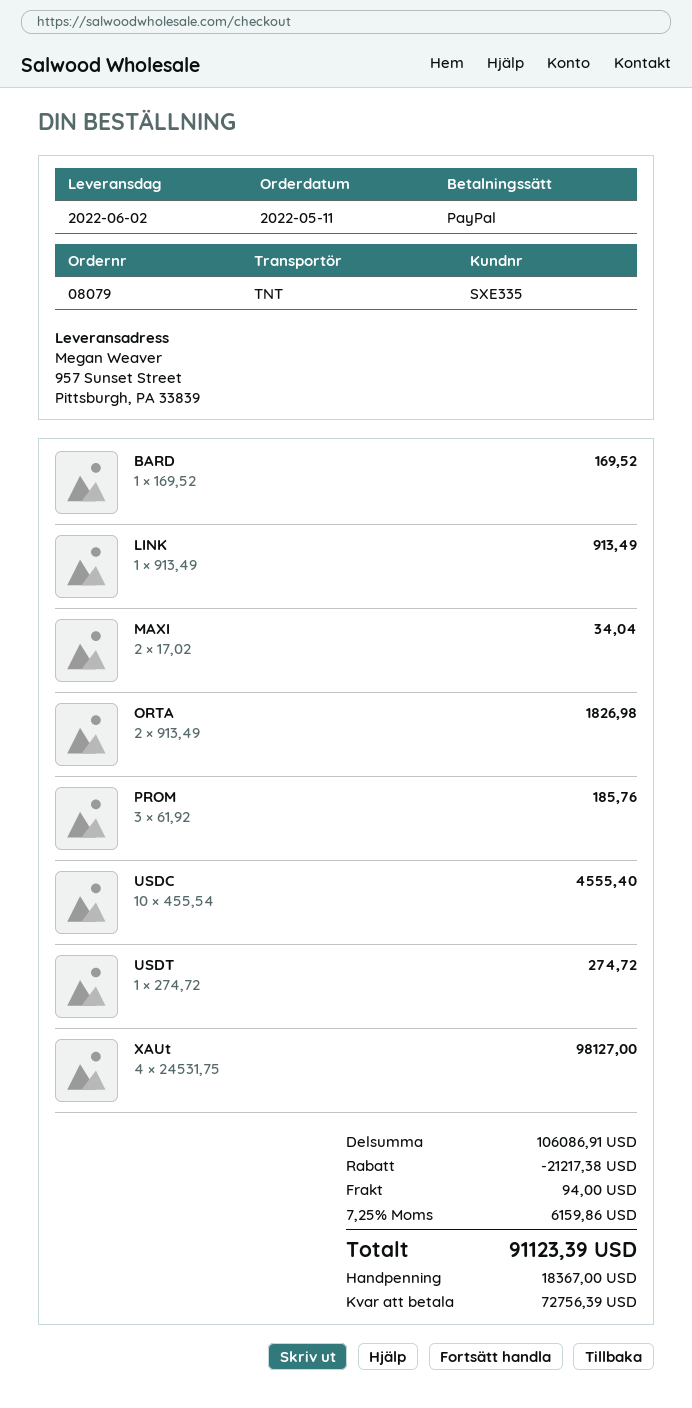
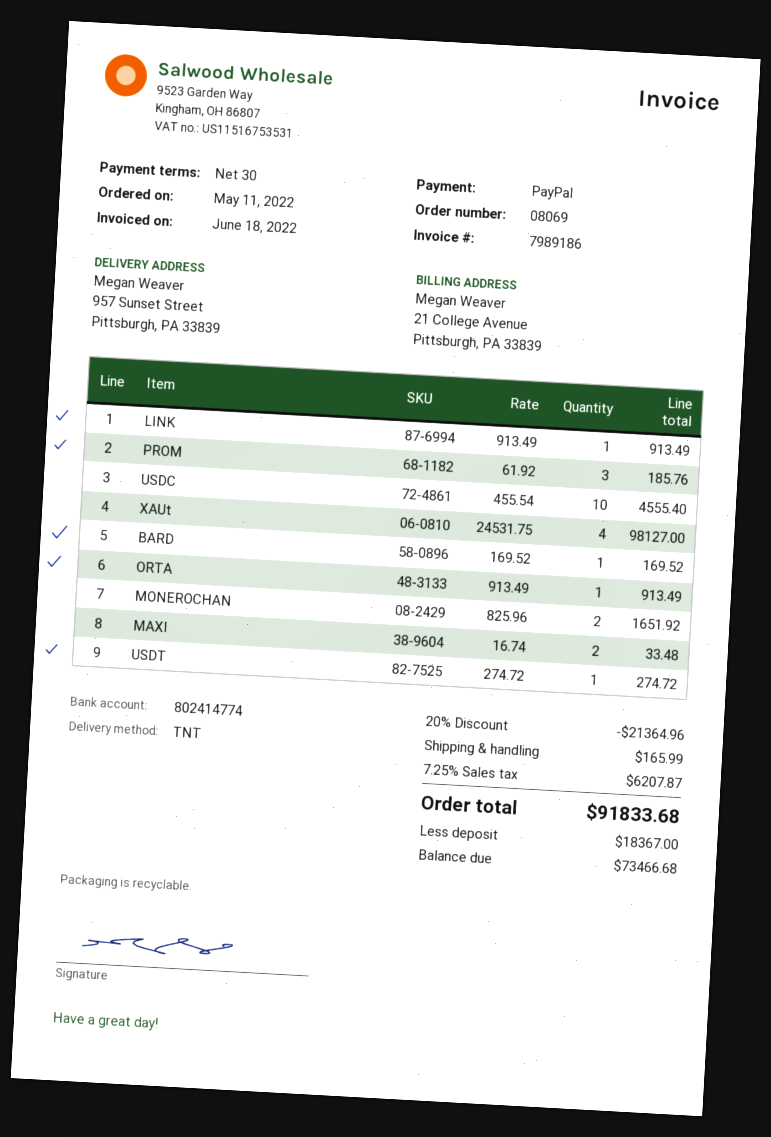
order number: 08079 -> 08069
MAXI: 2 x 17.02 = 34.04 -> 2 x 16.74 = 33.48
ORTA: 2 x 913.49 = 1826.98 -> 1 x 913.49 = 913.49
MONEROCHAN: none -> 2 x 825.96 = 1651.92
discount: 21217.38 -> 21364.96
shipping: 94.00 -> 165.99
tax: 7.25% = 6159.86 -> 7.25% = 6207.87
total: 91123.39 -> 91833.68
balance: 72756.39 -> 73466.68

